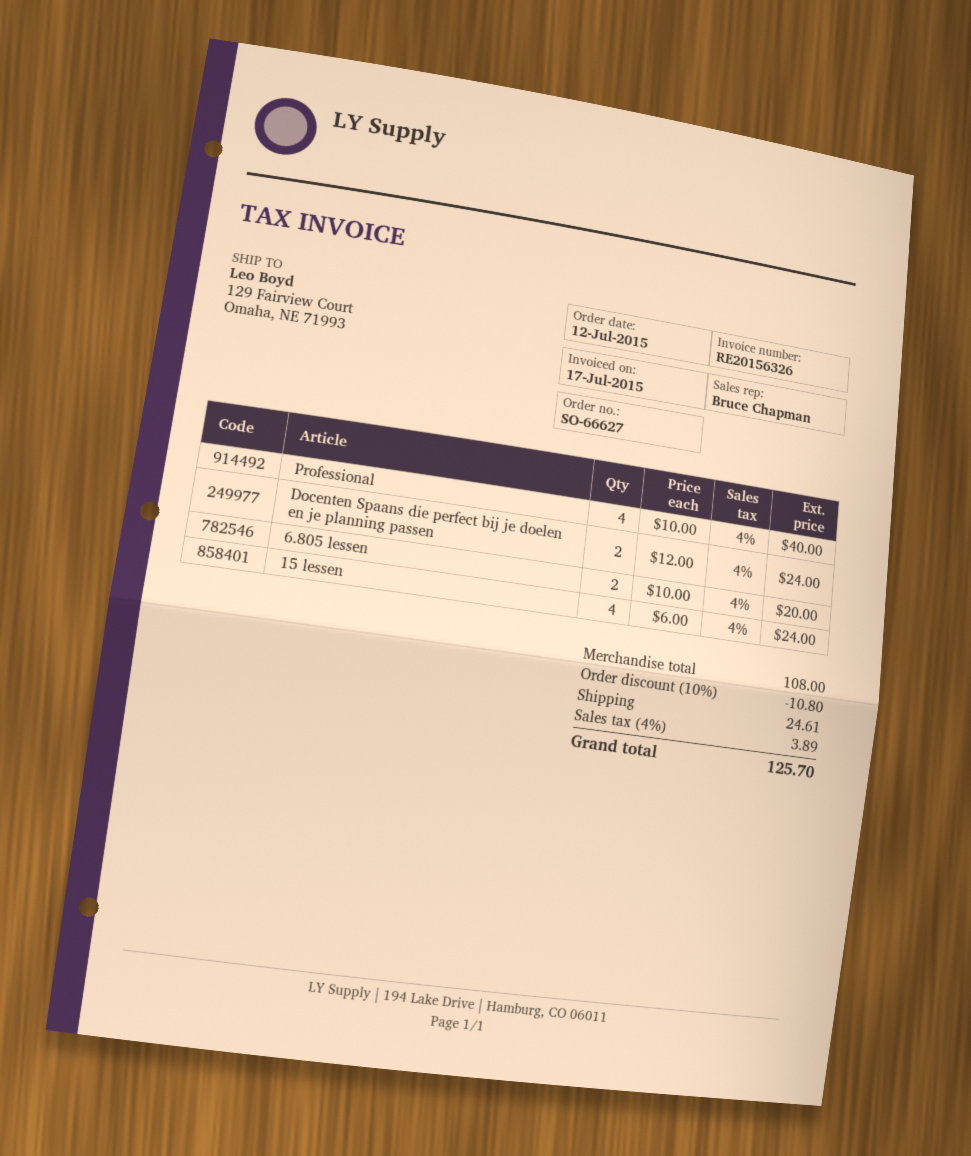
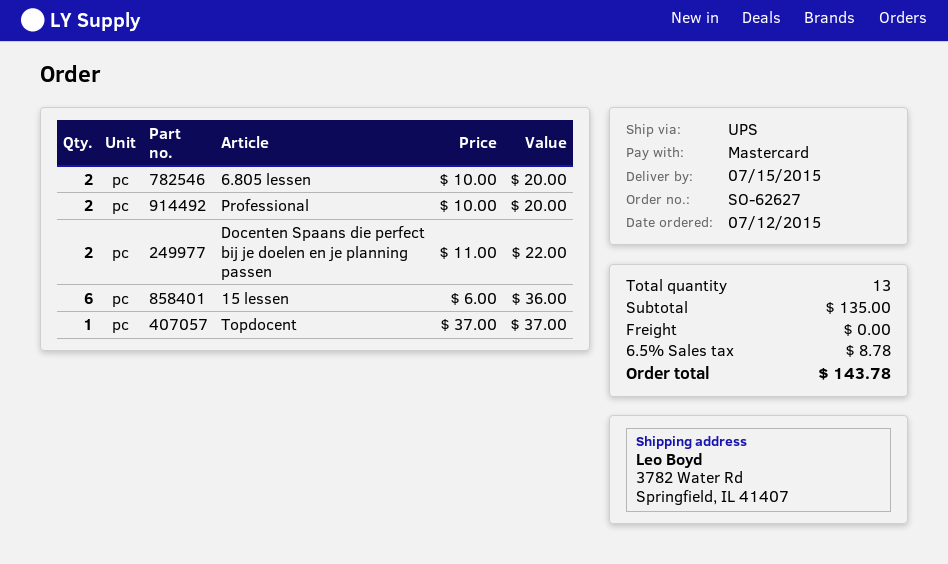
order number: SO-66627 -> SO-62627
ship to: 129 Fairview Court, Omaha, NE 71993 -> 3782 Water Rd, Springfield, IL 41407
Professional: 4 x 10.00 = 40.00 -> 2 x 10.00 = 20.00
Docenten Spaans die perfect bij je doelen en je planning passen: 2 x 12.00 = 24.00 -> 2 x 11.00 = 22.00
15 lessen: 4 x 6.00 = 24.00 -> 6 x 6.00 = 36.00
Topdocent: none -> 1 x 37.00 = 37.00
subtotal: 108.00 -> 135.00
discount: 10% = 10.80 -> none
shipping: 24.61 -> 0.00
tax: 4% = 3.89 -> 6.5% = 8.78
total: 125.70 -> 143.78

